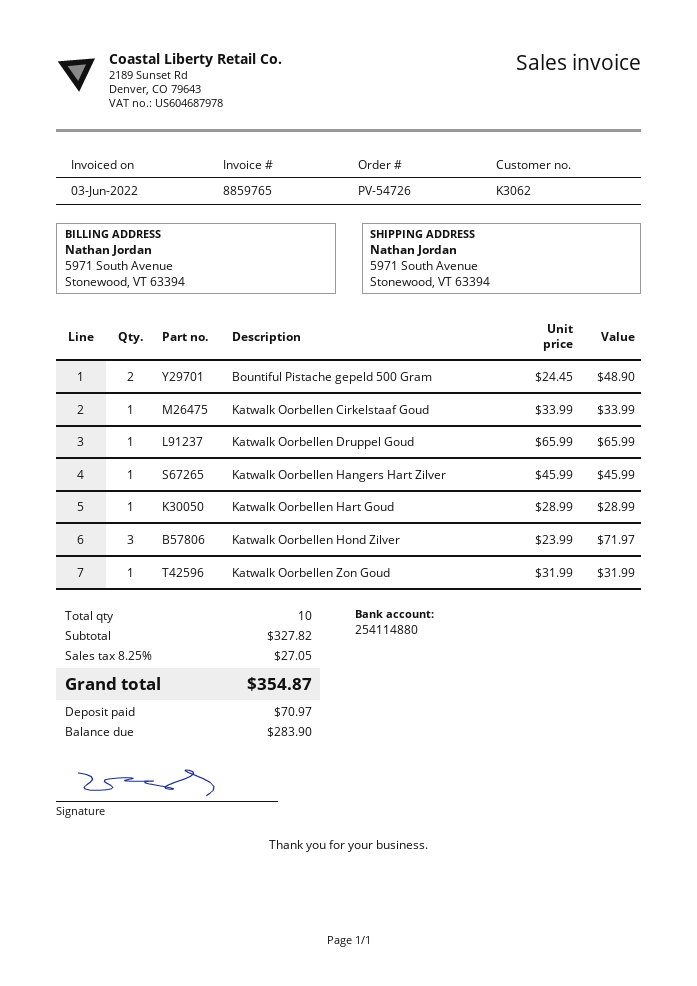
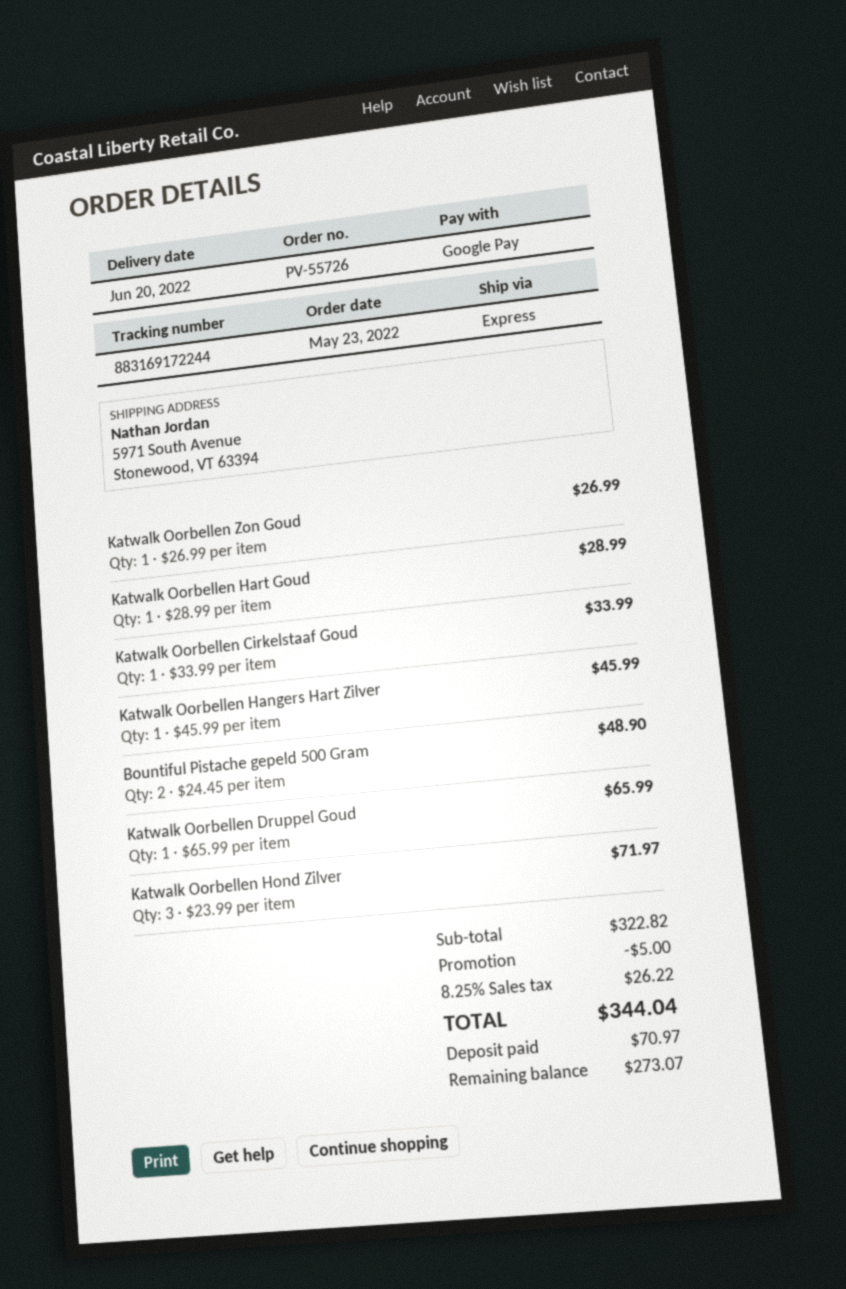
order number: PV-54726 -> PV-55726
Katwalk Oorbellen Zon Goud: 1 x 31.99 = 31.99 -> 1 x 26.99 = 26.99
subtotal: 327.82 -> 322.82
discount: none -> 5.00
tax: 8.25% = 27.05 -> 8.25% = 26.22
total: 354.87 -> 344.04
balance: 283.90 -> 273.07

